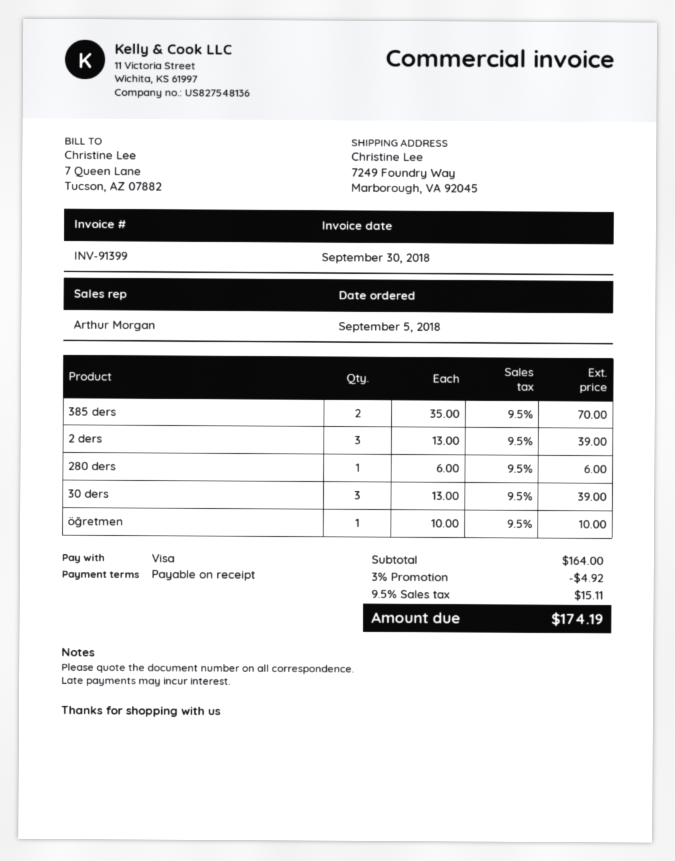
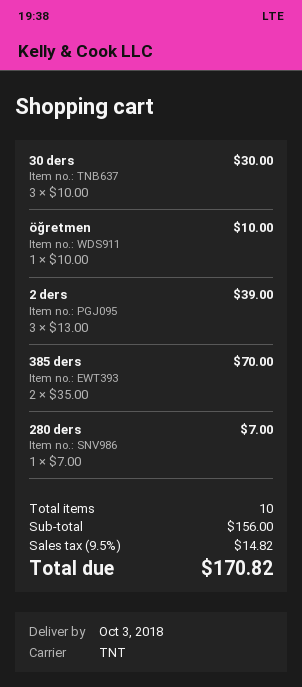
280 ders: 1 x 6.00 = 6.00 -> 1 x 7.00 = 7.00
30 ders: 3 x 13.00 = 39.00 -> 3 x 10.00 = 30.00
subtotal: 164.00 -> 156.00
discount: 3% = 4.92 -> none
tax: 9.5% = 15.11 -> 9.5% = 14.82
total: 174.19 -> 170.82

